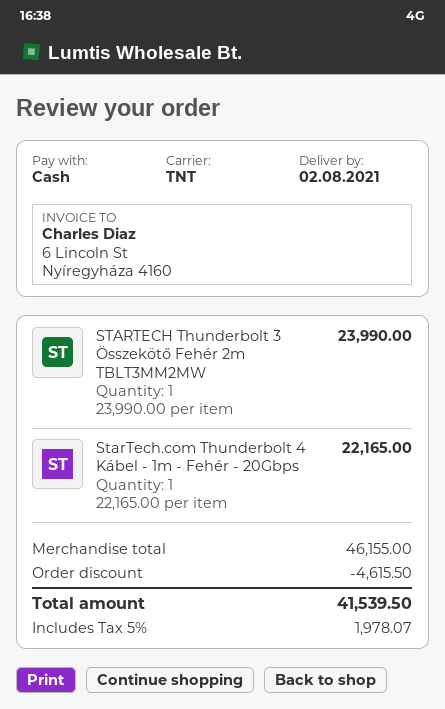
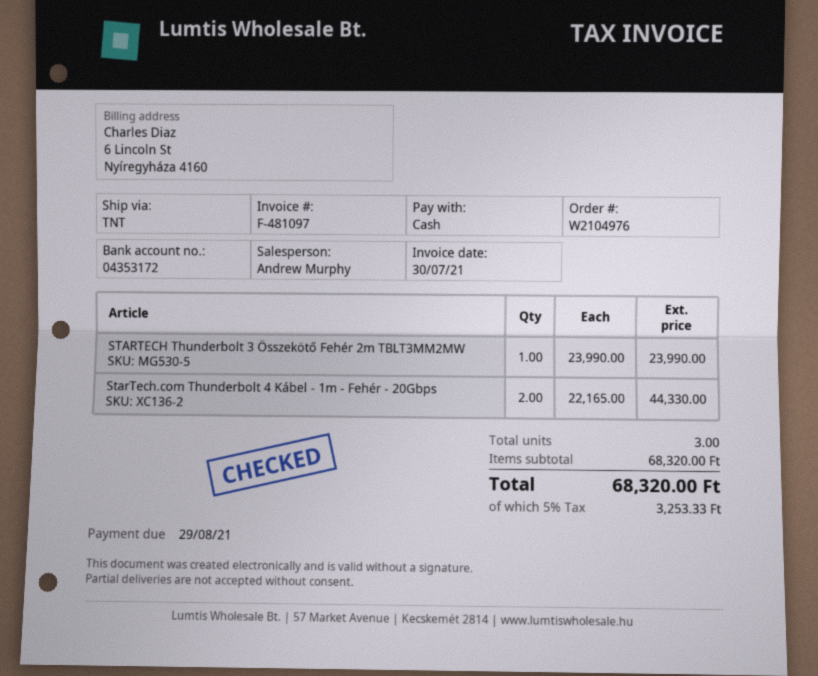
StarTech.com Thunderbolt 4 Kábel - 1m - Fehér - 20Gbps: 1 x 22165.00 = 22165.00 -> 2 x 22165.00 = 44330.00
subtotal: 46155.00 -> 68320.00
discount: 4615.50 -> none
tax: 5% = 1978.07 -> 5% = 3253.33
total: 41539.50 -> 68320.00

